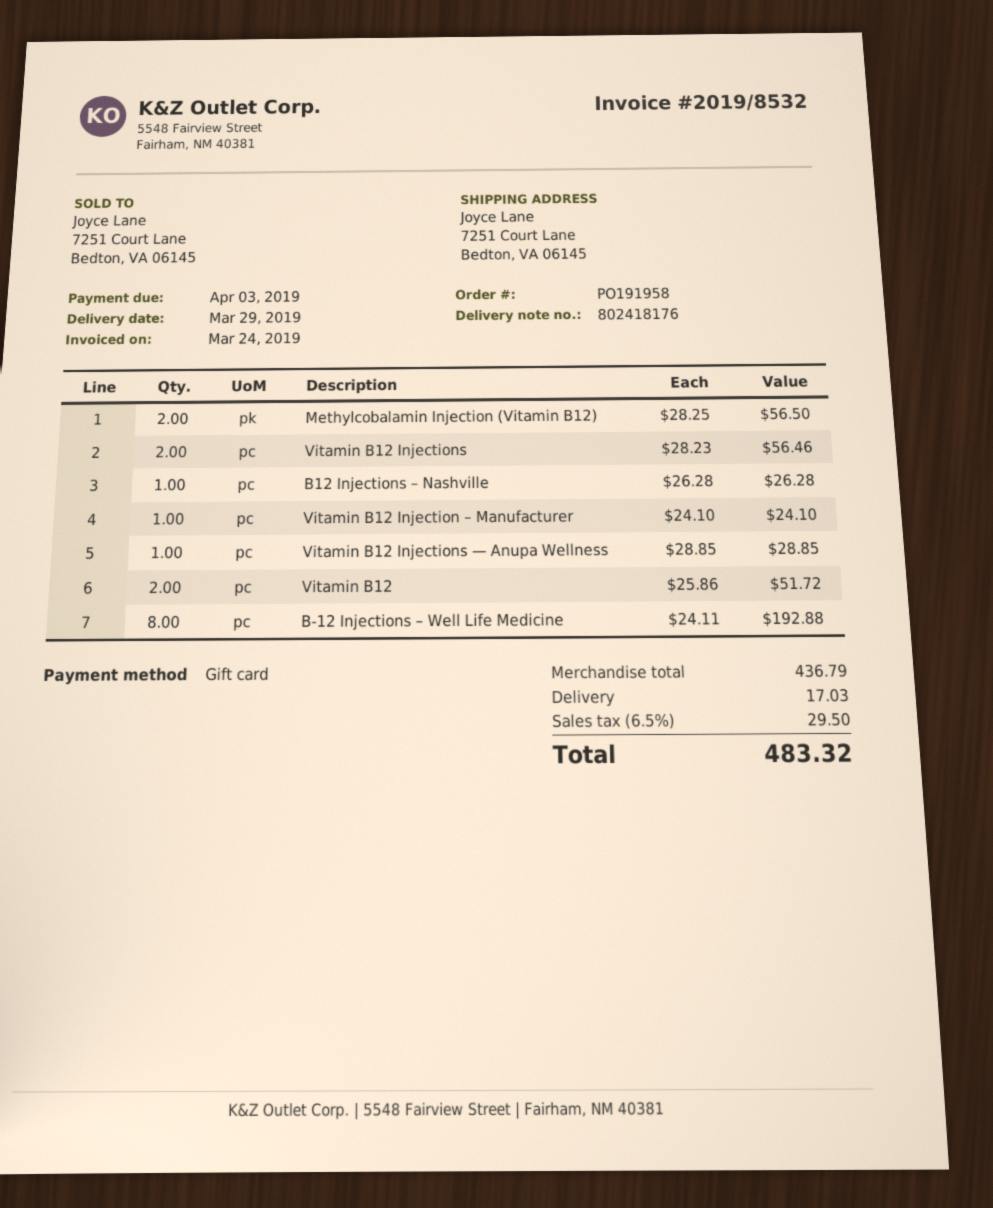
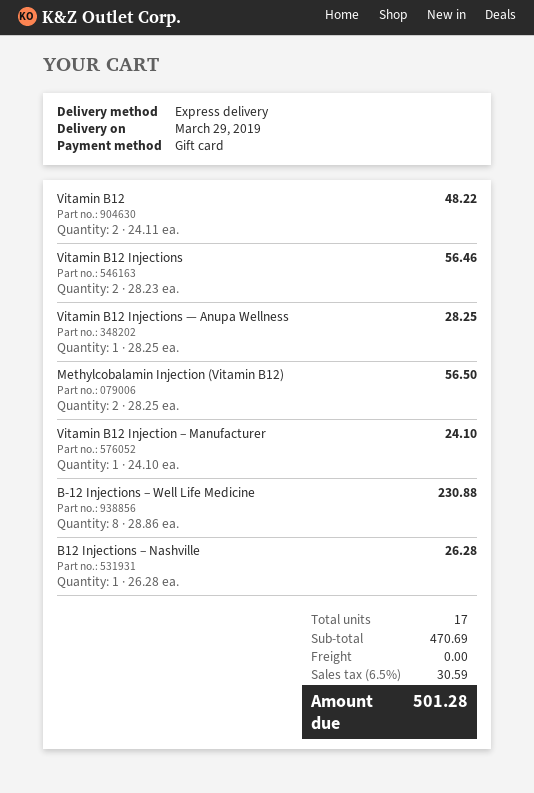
Vitamin B12 Injections — Anupa Wellness: 1 x 28.85 = 28.85 -> 1 x 28.25 = 28.25
Vitamin B12: 2 x 25.86 = 51.72 -> 2 x 24.11 = 48.22
B-12 Injections – Well Life Medicine: 8 x 24.11 = 192.88 -> 8 x 28.86 = 230.88
subtotal: 436.79 -> 470.69
shipping: 17.03 -> 0.00
tax: 6.5% = 29.50 -> 6.5% = 30.59
total: 483.32 -> 501.28

